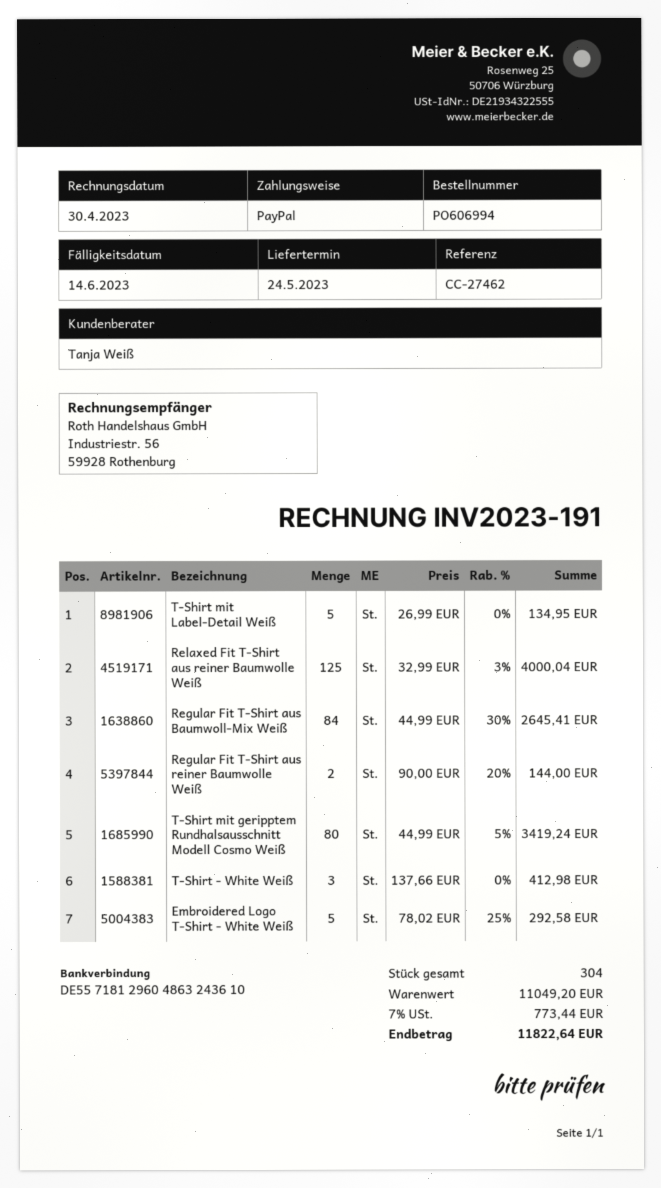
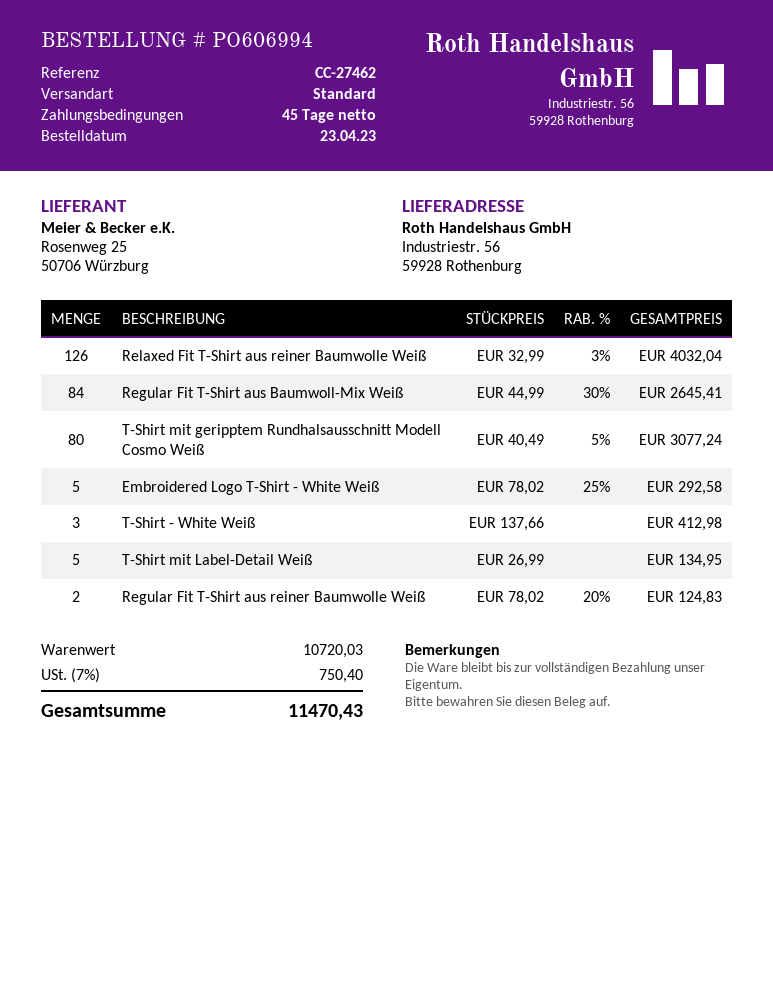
Relaxed Fit T-Shirt aus reiner Baumwolle Weiß: 125 x 32.99 - 3% = 4000.04 -> 126 x 32.99 - 3% = 4032.04
Regular Fit T-Shirt aus reiner Baumwolle Weiß: 2 x 90.00 - 20% = 144.00 -> 2 x 78.02 - 20% = 124.83
T-Shirt mit geripptem Rundhalsausschnitt Modell Cosmo Weiß: 80 x 44.99 - 5% = 3419.24 -> 80 x 40.49 - 5% = 3077.24
subtotal: 11049.20 -> 10720.03
tax: 7% = 773.44 -> 7% = 750.40
total: 11822.64 -> 11470.43

